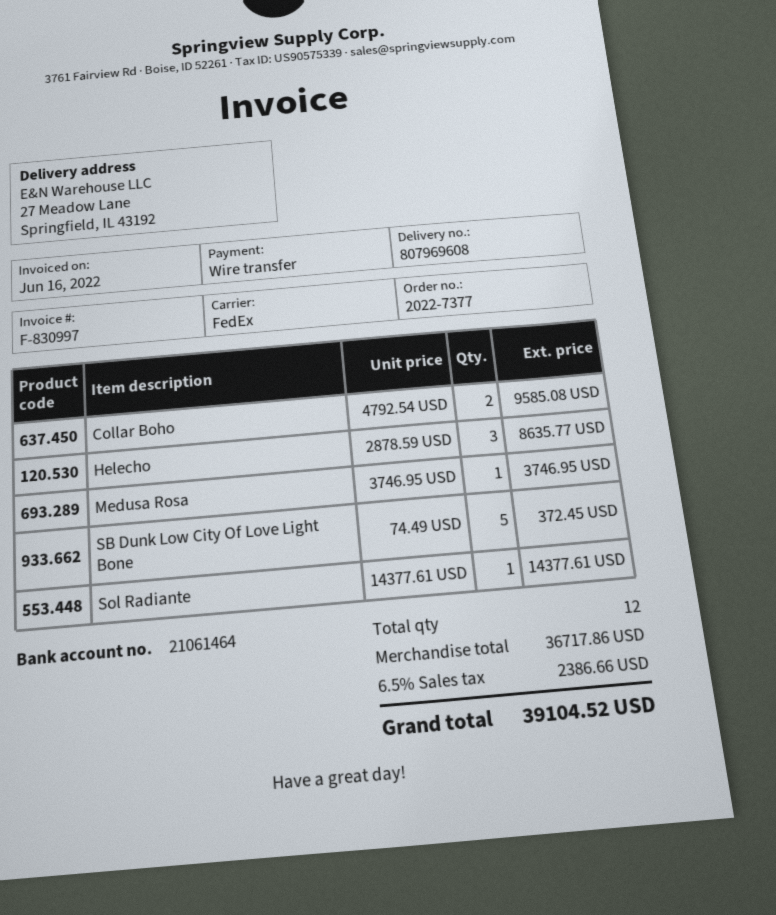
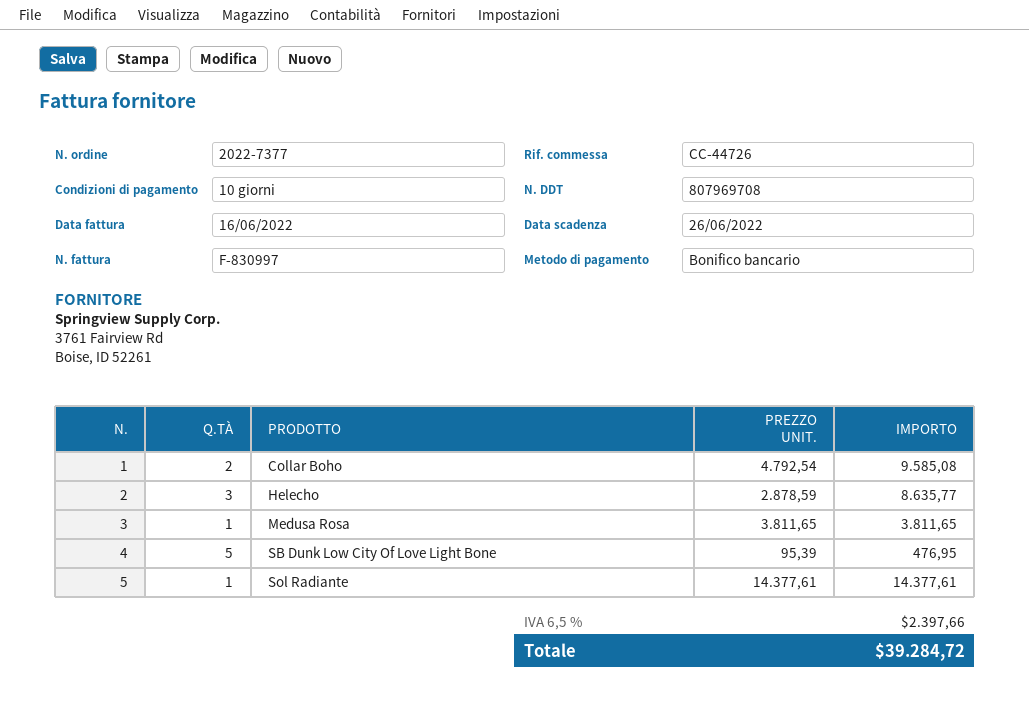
delivery note number: 807969608 -> 807969708
Medusa Rosa: 1 x 3746.95 = 3746.95 -> 1 x 3811.65 = 3811.65
SB Dunk Low City Of Love Light Bone: 5 x 74.49 = 372.45 -> 5 x 95.39 = 476.95
tax: 6.5% = 2386.66 -> 6.5% = 2397.66
total: 39104.52 -> 39284.72

